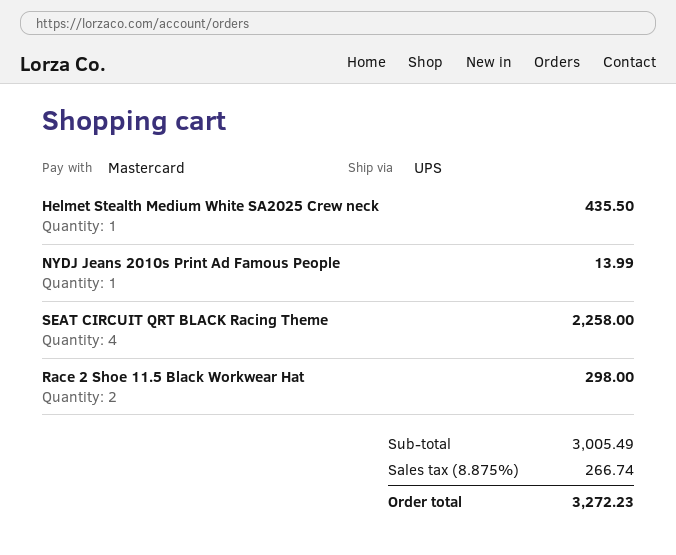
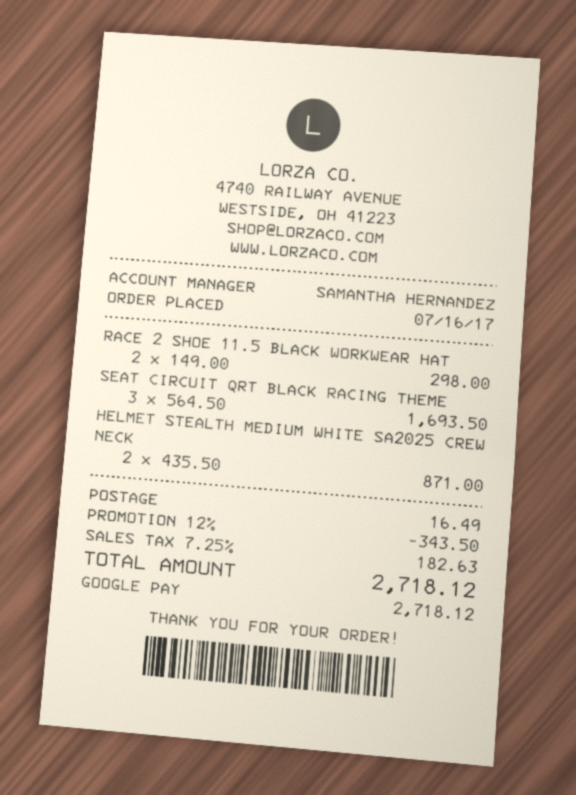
payment method: Mastercard -> Google Pay
Helmet Stealth Medium White SA2025 Crew neck: 1 for 435.50 -> 2 for 871.00
NYDJ Jeans 2010s Print Ad Famous People: 1 for 13.99 -> none
SEAT CIRCUIT QRT BLACK Racing Theme: 4 for 2258.00 -> 3 for 1693.50
discount: none -> 12% = 343.50
shipping: none -> 16.49
tax: 8.875% = 266.74 -> 7.25% = 182.63
total: 3272.23 -> 2718.12

